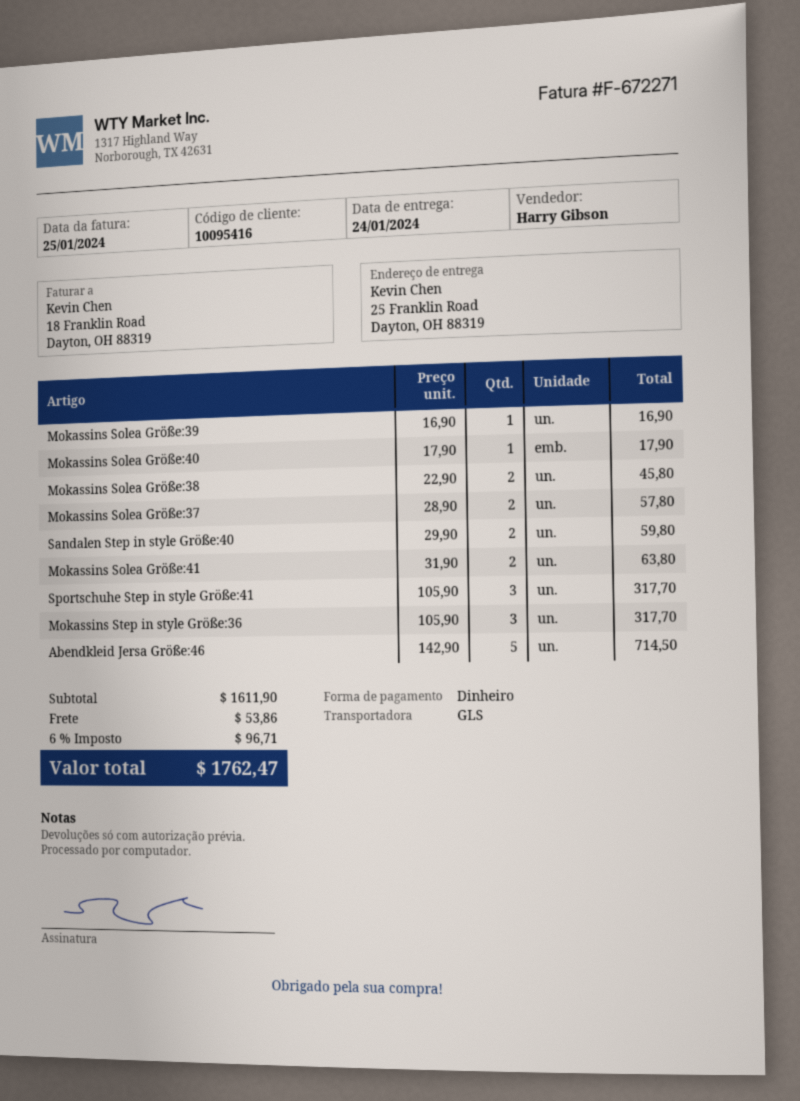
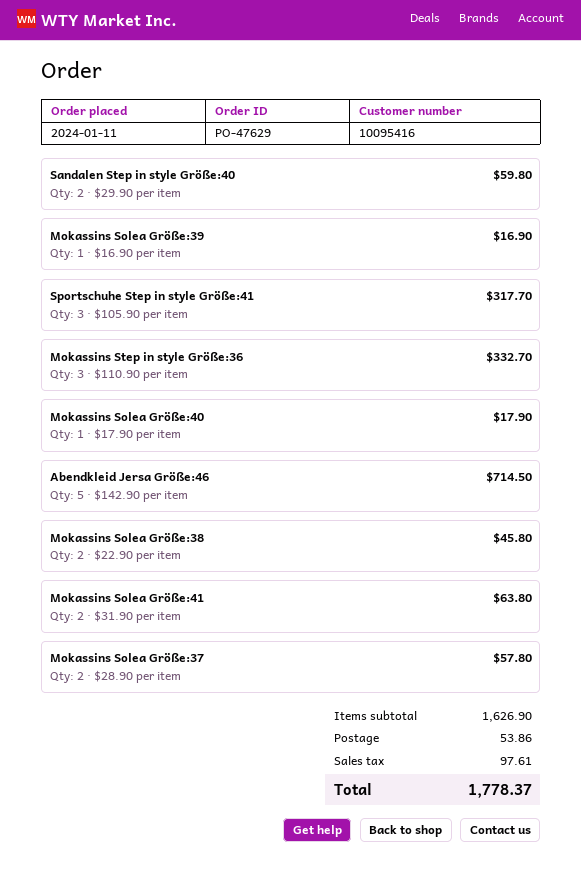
Mokassins Step in style Größe:36: 3 x 105.90 = 317.70 -> 3 x 110.90 = 332.70
subtotal: 1611.90 -> 1626.90
tax: 96.71 -> 97.61
total: 1762.47 -> 1778.37

